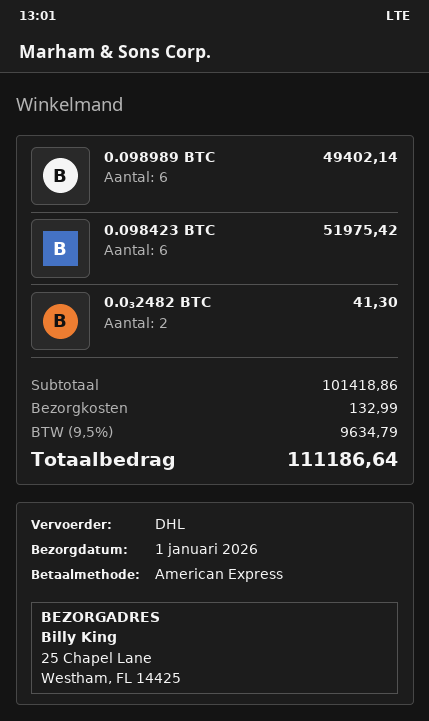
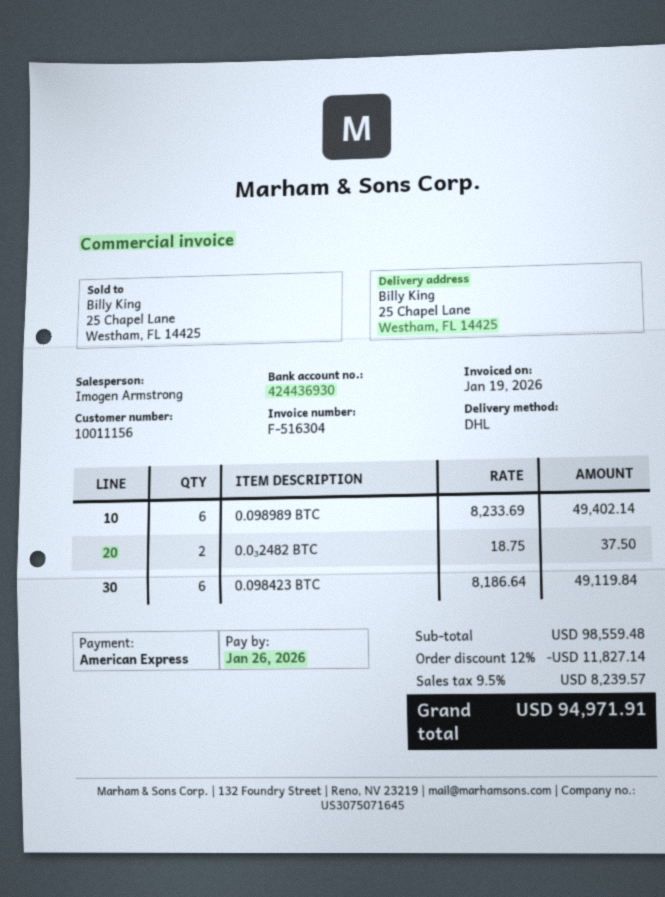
0.098423 BTC: 6 for 51975.42 -> 6 for 49119.84
0.0₃2482 BTC: 2 for 41.30 -> 2 for 37.50
subtotal: 101418.86 -> 98559.48
discount: none -> 12% = 11827.14
shipping: 132.99 -> none
tax: 9.5% = 9634.79 -> 9.5% = 8239.57
total: 111186.64 -> 94971.91

